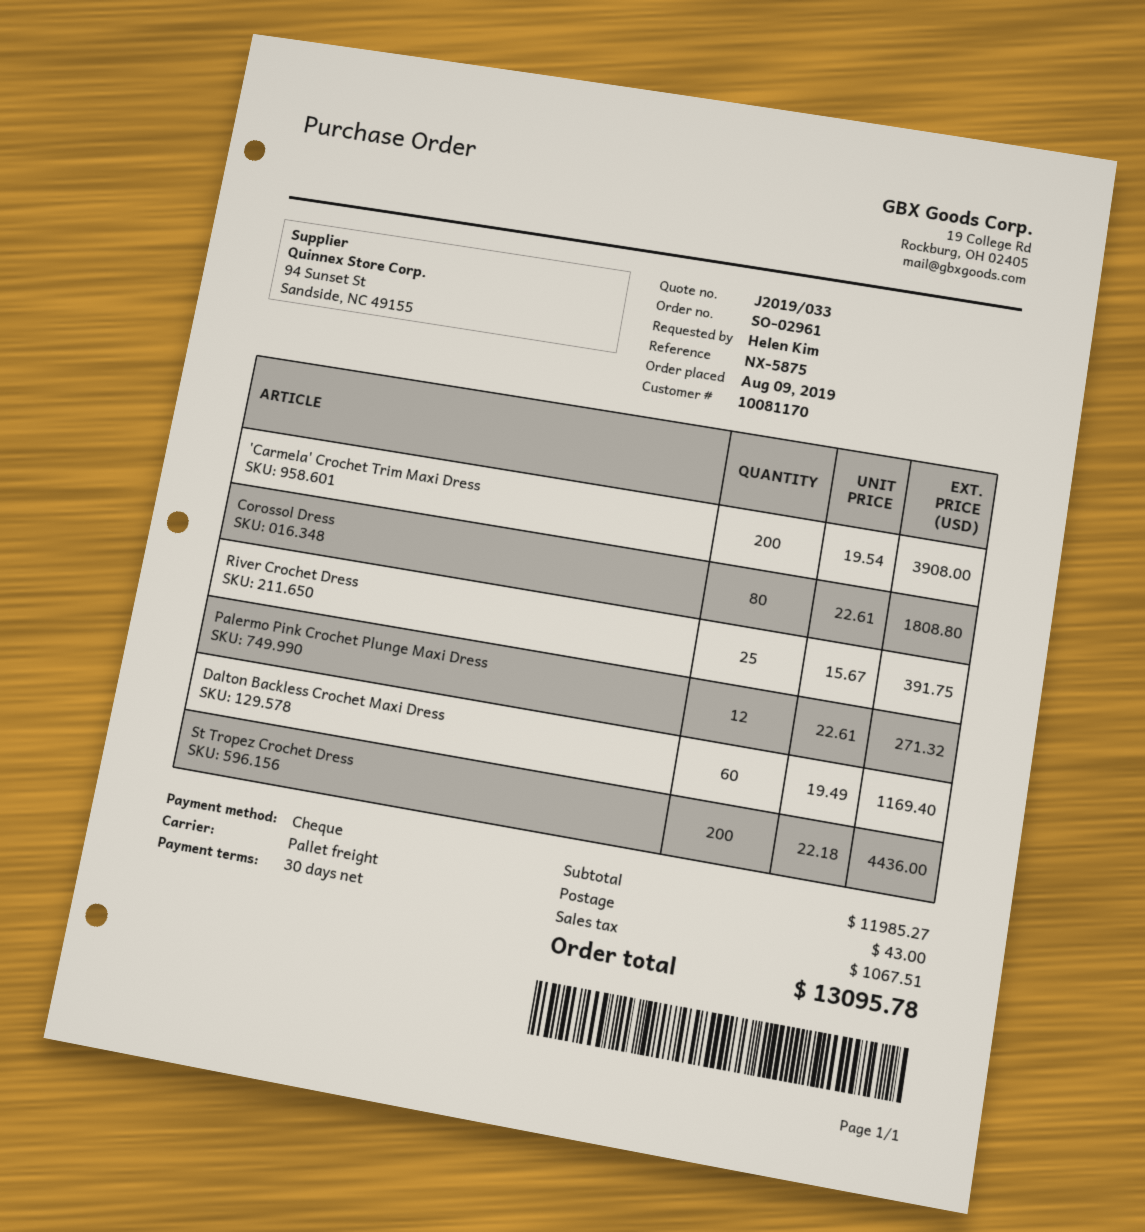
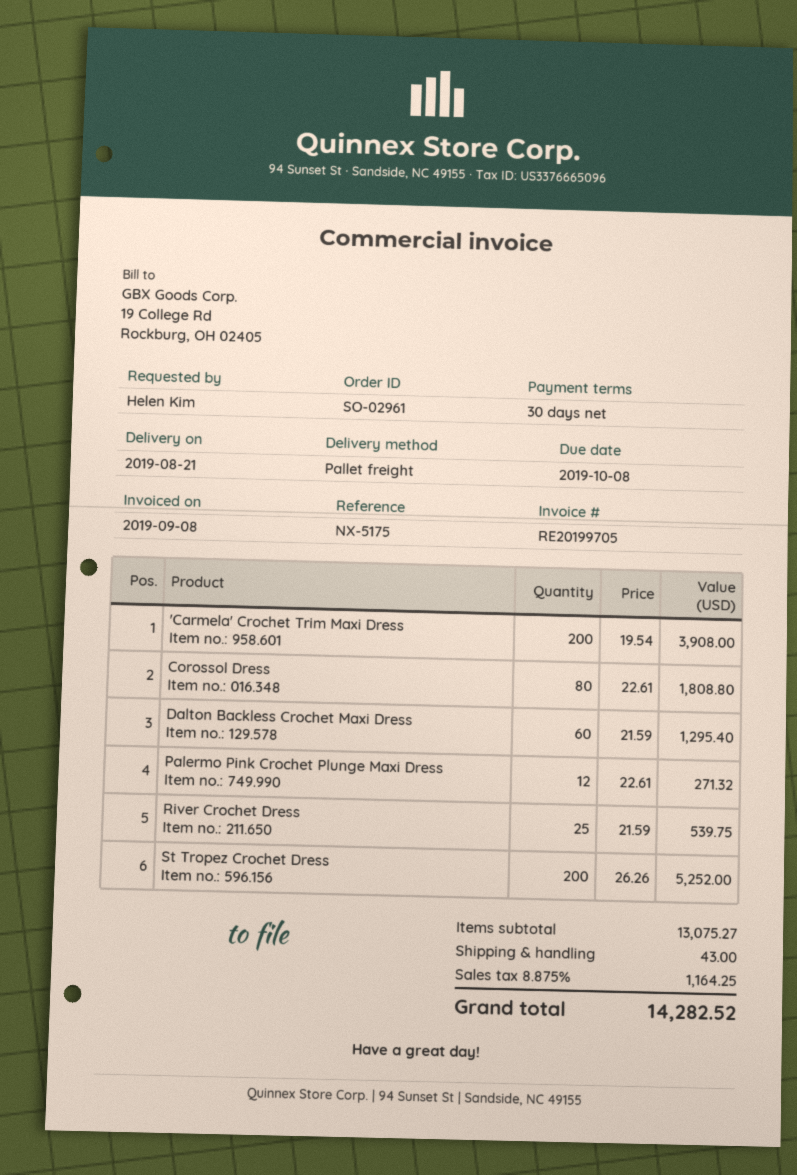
reference: NX-5875 -> NX-5175
River Crochet Dress: 25 x 15.67 = 391.75 -> 25 x 21.59 = 539.75
Dalton Backless Crochet Maxi Dress: 60 x 19.49 = 1169.40 -> 60 x 21.59 = 1295.40
St Tropez Crochet Dress: 200 x 22.18 = 4436.00 -> 200 x 26.26 = 5252.00
subtotal: 11985.27 -> 13075.27
tax: 1067.51 -> 1164.25
total: 13095.78 -> 14282.52

